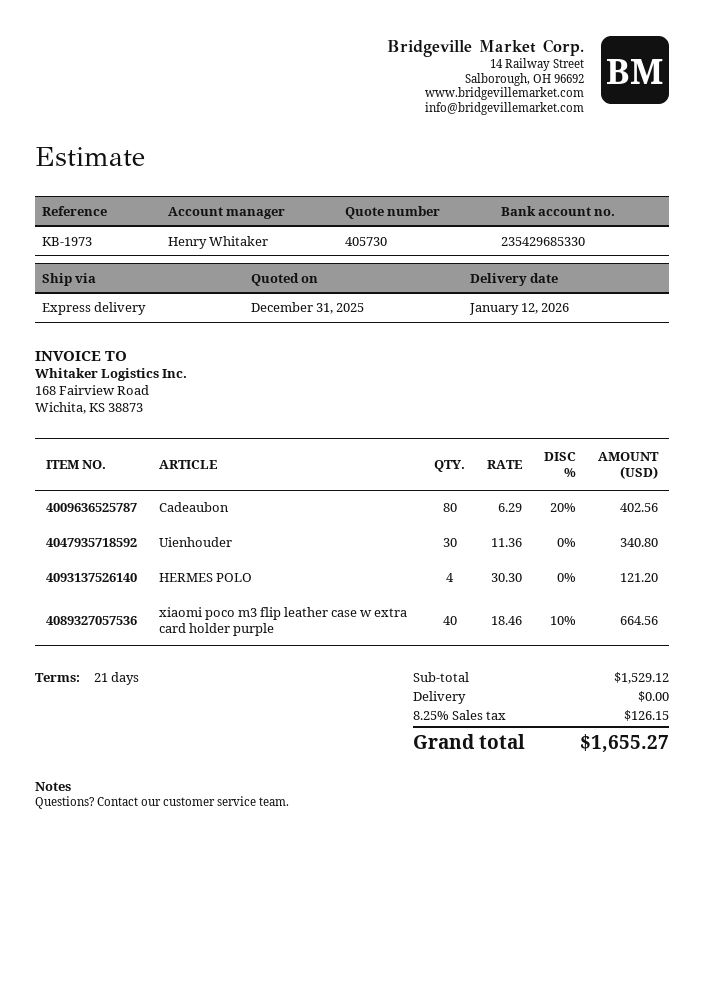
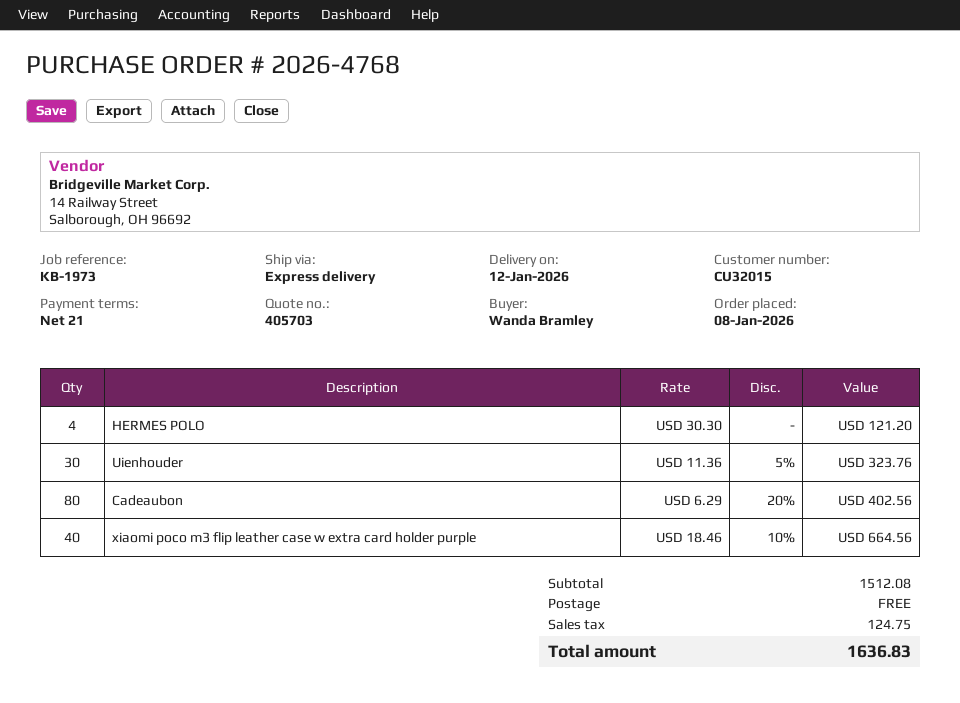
quote number: 405730 -> 405703
Uienhouder: 30 x 11.36 = 340.80 -> 30 x 11.36 - 5% = 323.76
subtotal: 1529.12 -> 1512.08
tax: 126.15 -> 124.75
total: 1655.27 -> 1636.83

